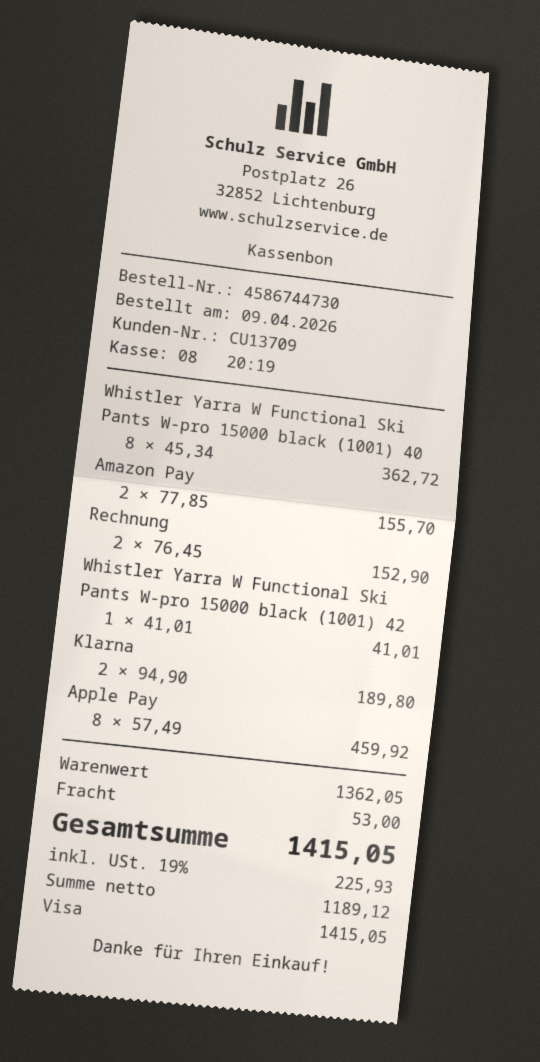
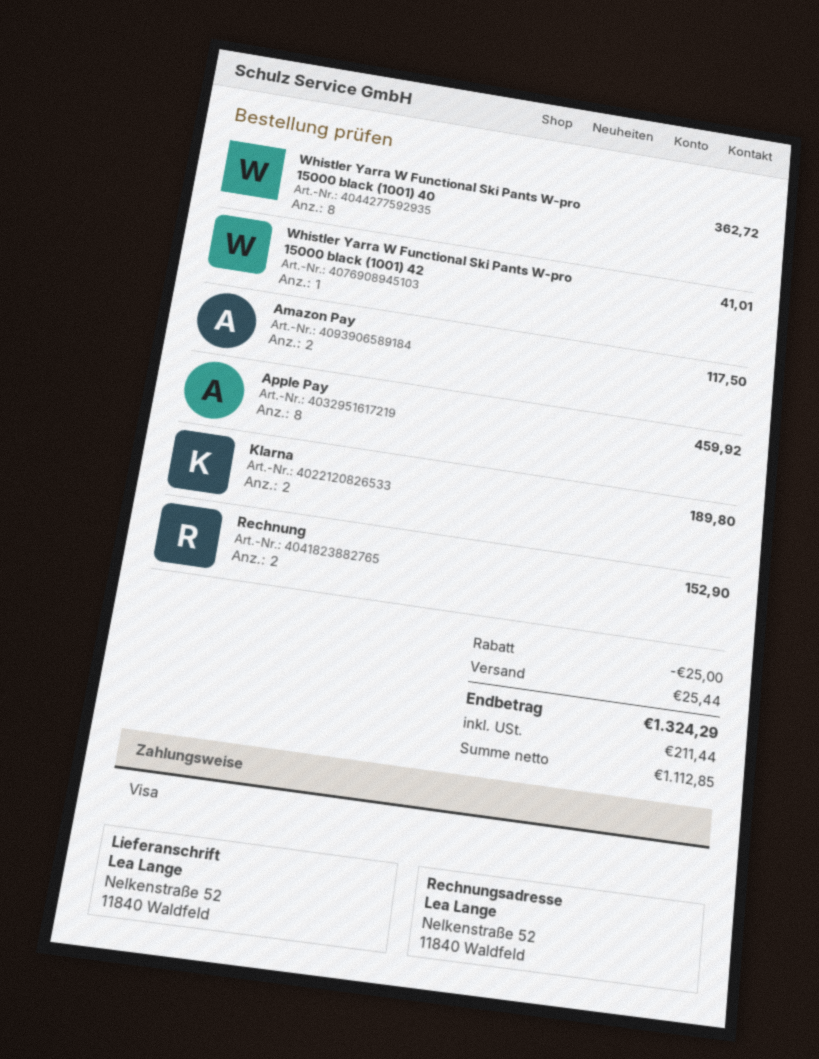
Amazon Pay: 2 for 155.70 -> 2 for 117.50
discount: none -> 25.00
shipping: 53.00 -> 25.44
net: 1189.12 -> 1112.85
tax: 225.93 -> 211.44
total: 1415.05 -> 1324.29

